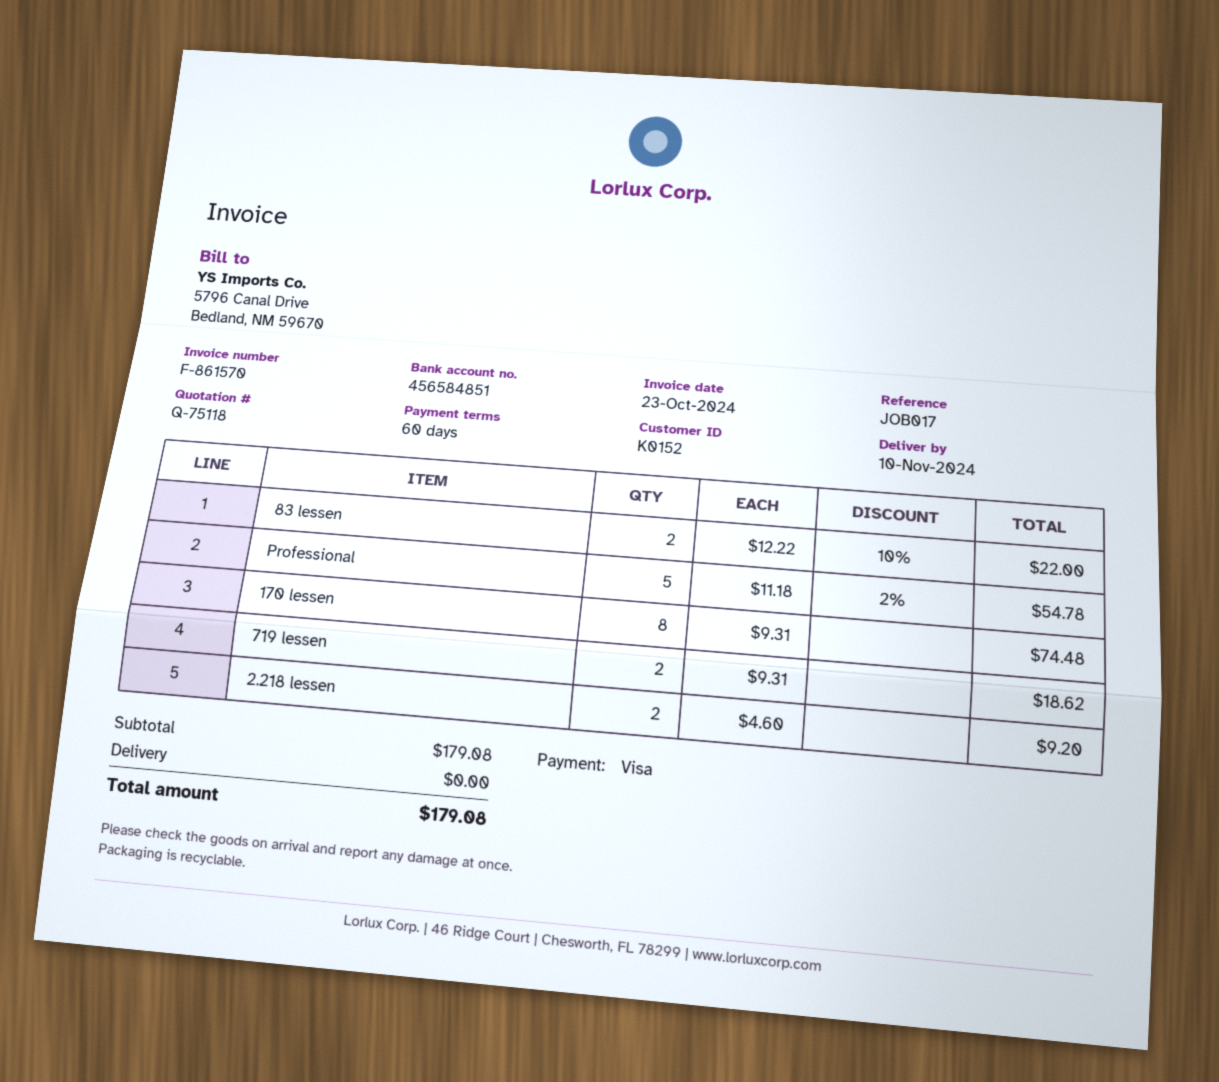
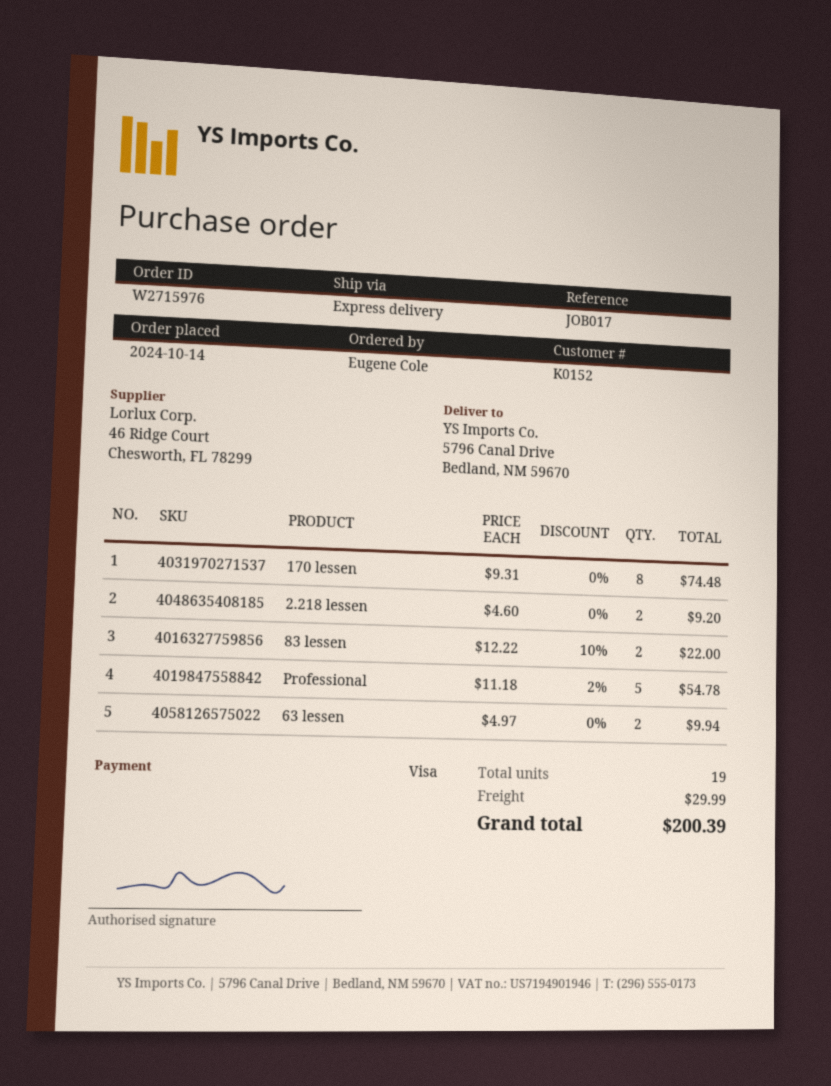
719 lessen: 2 x 9.31 = 18.62 -> none
63 lessen: none -> 2 x 4.97 = 9.94
shipping: 0.00 -> 29.99
total: 179.08 -> 200.39

